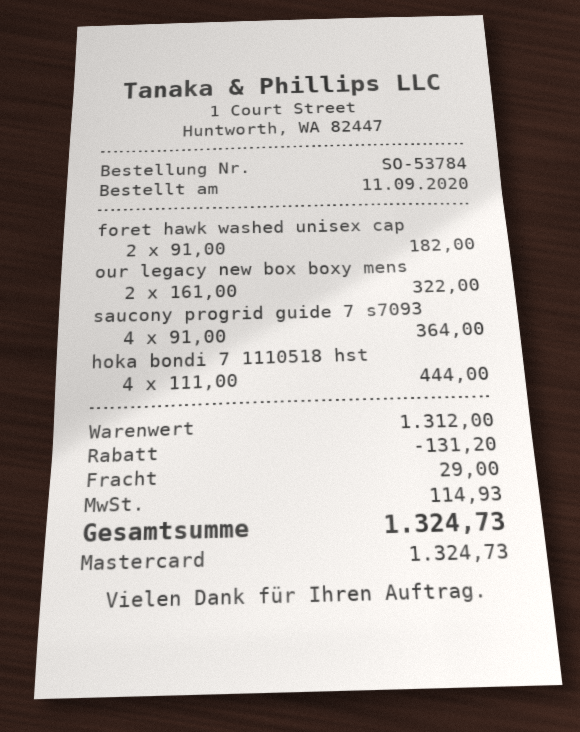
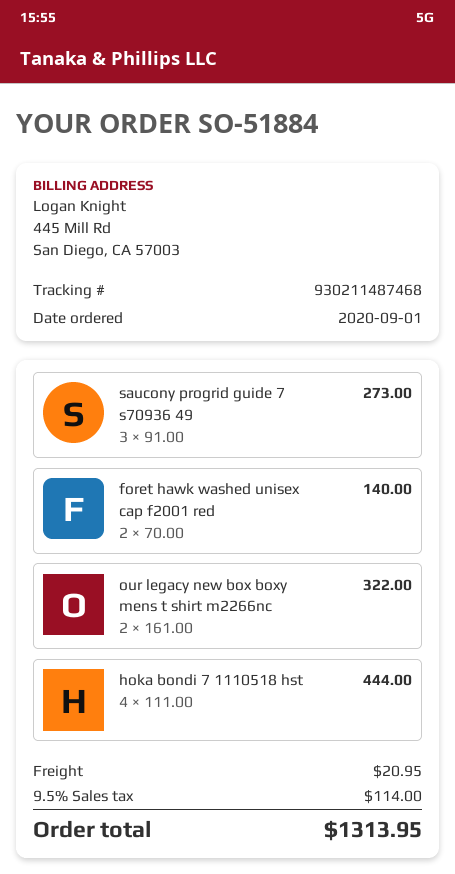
order number: SO-53784 -> SO-51884
order date: 2020-09-11 -> 2020-09-01
foret hawk washed unisex cap: 2 x 91.00 = 182.00 -> 2 x 70.00 = 140.00
saucony progrid guide 7 s7093: 4 x 91.00 = 364.00 -> 3 x 91.00 = 273.00
discount: 131.20 -> none
shipping: 29.00 -> 20.95
tax: 114.93 -> 114.00
total: 1324.73 -> 1313.95

